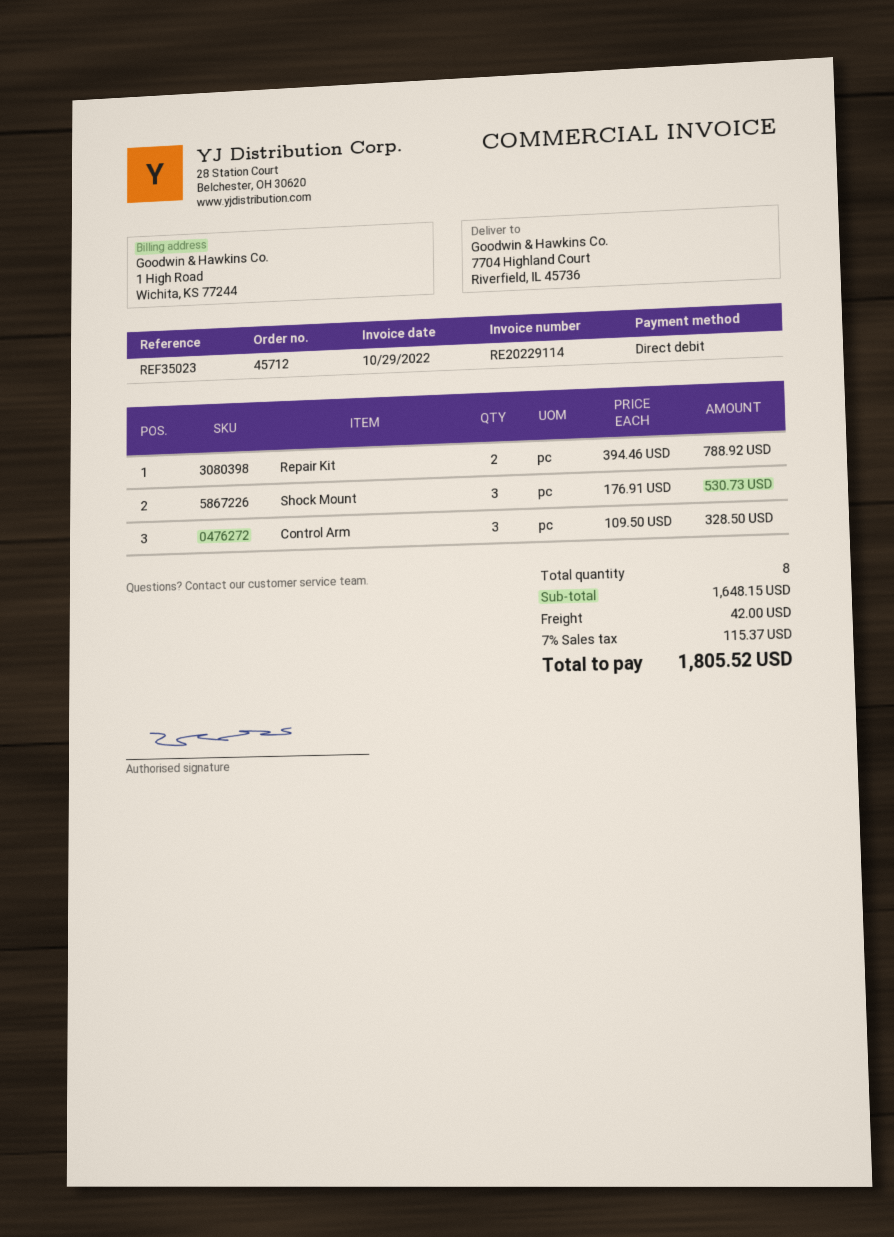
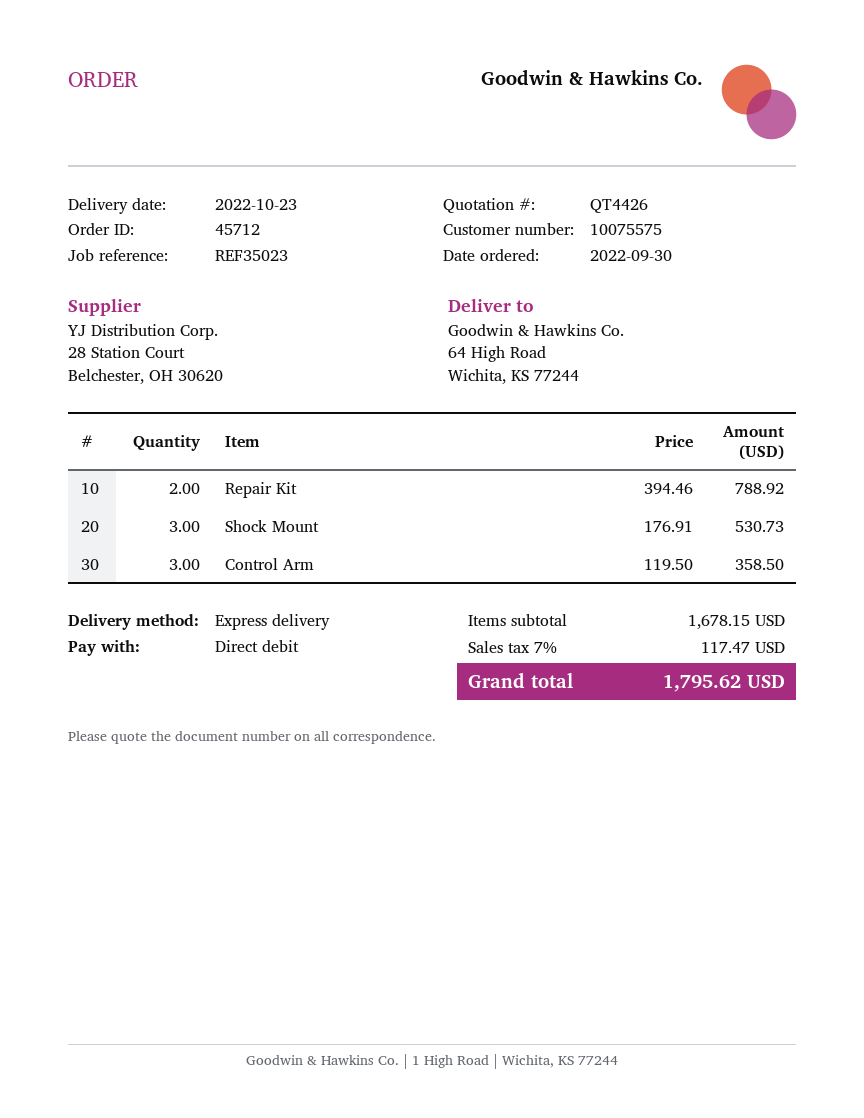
ship to: 7704 Highland Court, Riverfield, IL 45736 -> 64 High Road, Wichita, KS 77244
Control Arm: 3 x 109.50 = 328.50 -> 3 x 119.50 = 358.50
subtotal: 1648.15 -> 1678.15
shipping: 42.00 -> none
tax: 7% = 115.37 -> 7% = 117.47
total: 1805.52 -> 1795.62

